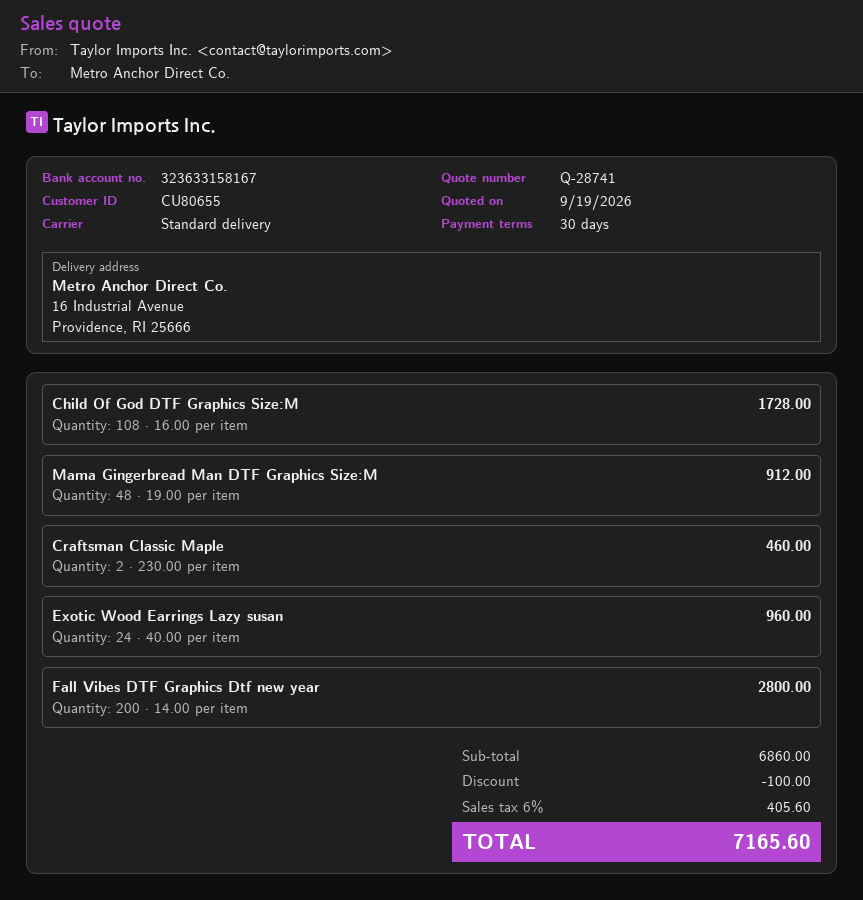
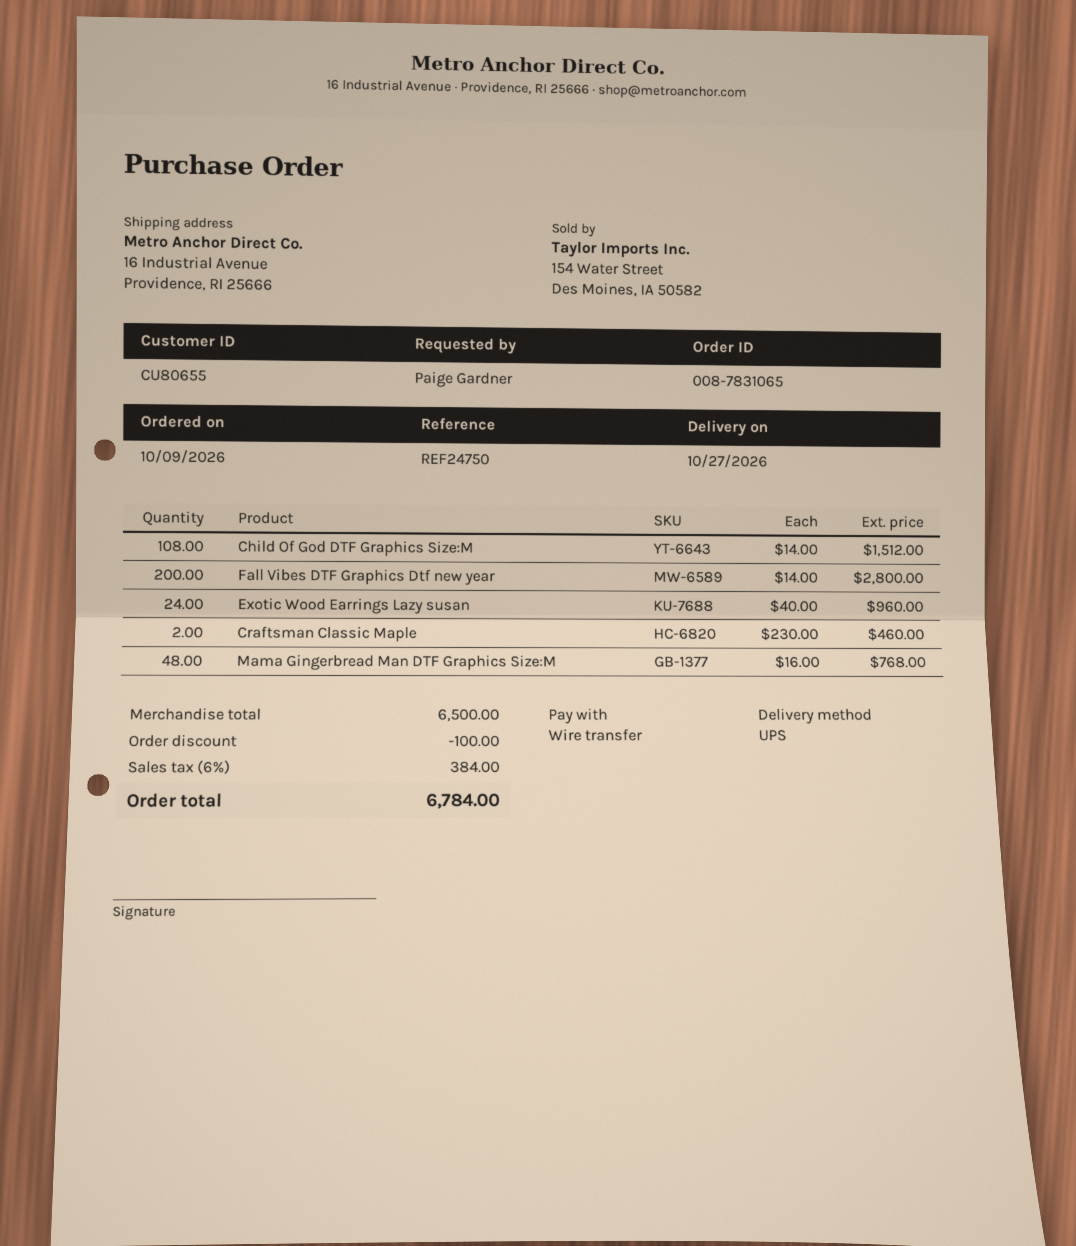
shipping method: standard -> UPS
Child Of God DTF Graphics Size:M: 108 x 16.00 = 1728.00 -> 108 x 14.00 = 1512.00
Mama Gingerbread Man DTF Graphics Size:M: 48 x 19.00 = 912.00 -> 48 x 16.00 = 768.00
subtotal: 6860.00 -> 6500.00
tax: 6% = 405.60 -> 6% = 384.00
total: 7165.60 -> 6784.00

